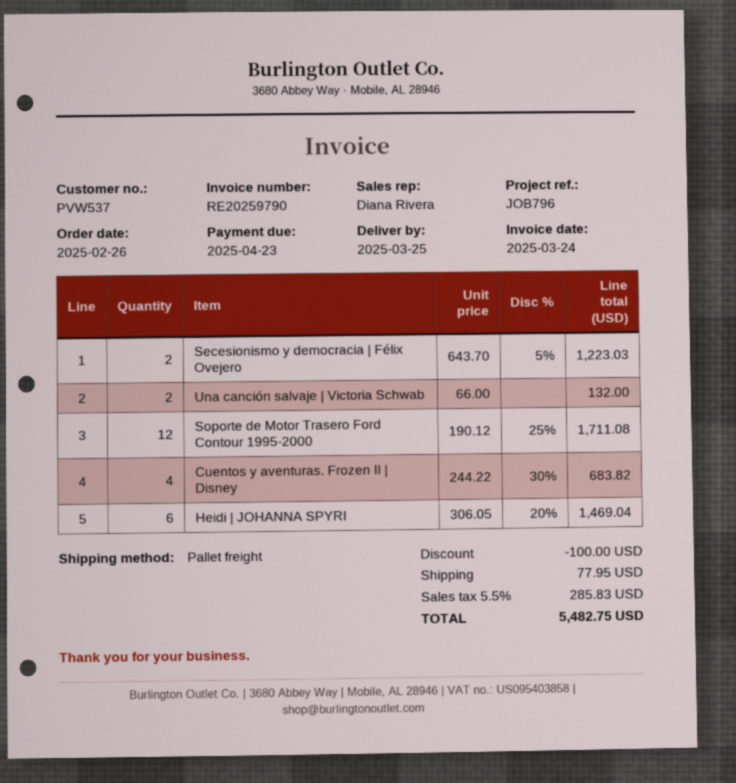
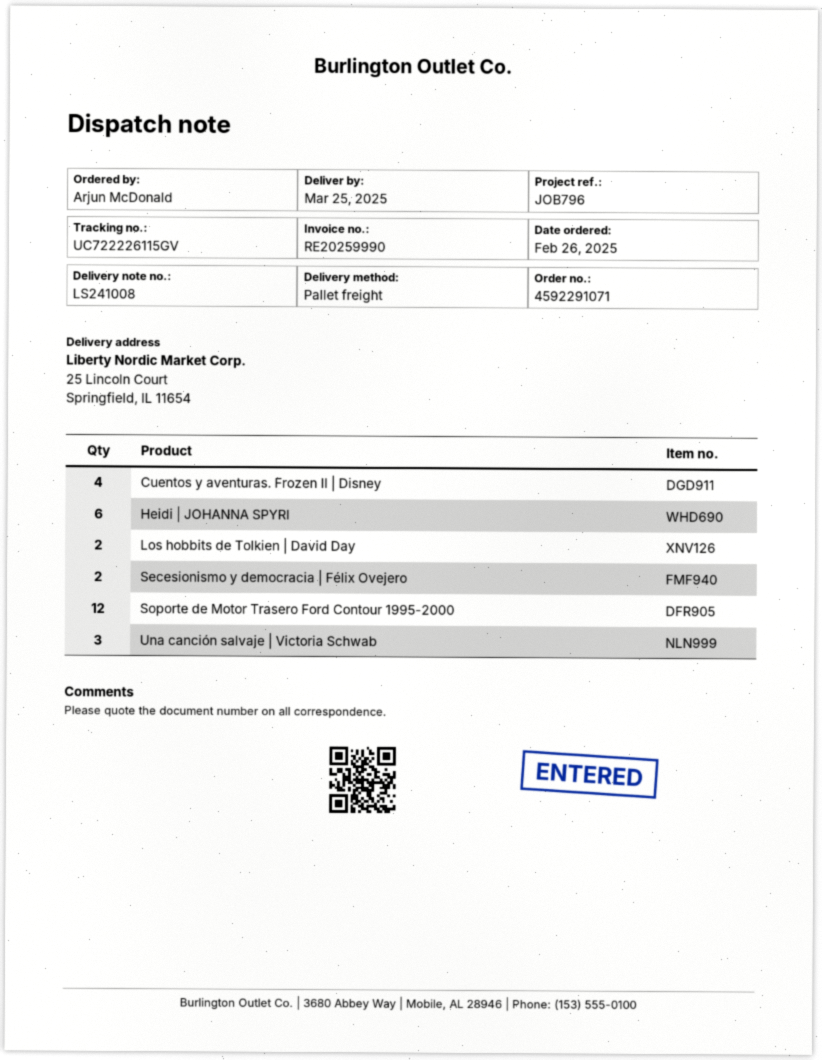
invoice number: RE20259790 -> RE20259990
Una canción salvaje | Victoria Schwab: 2 -> 3
Los hobbits de Tolkien | David Day: none -> 2

